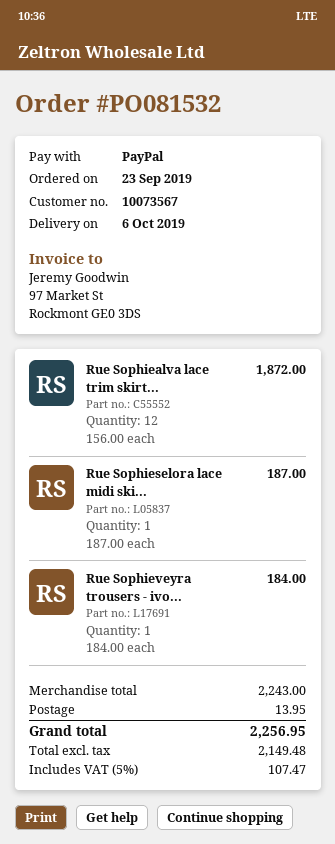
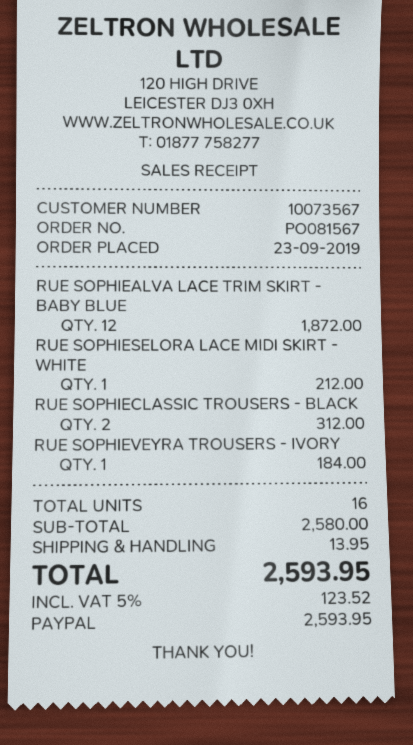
order number: PO081532 -> PO081567
Rue Sophieselora lace midi ski...: 1 for 187.00 -> 1 for 212.00
RUE SOPHIECLASSIC TROUSERS - BLACK: none -> 2 for 312.00
subtotal: 2243.00 -> 2580.00
tax: 5% = 107.47 -> 5% = 123.52
total: 2256.95 -> 2593.95

